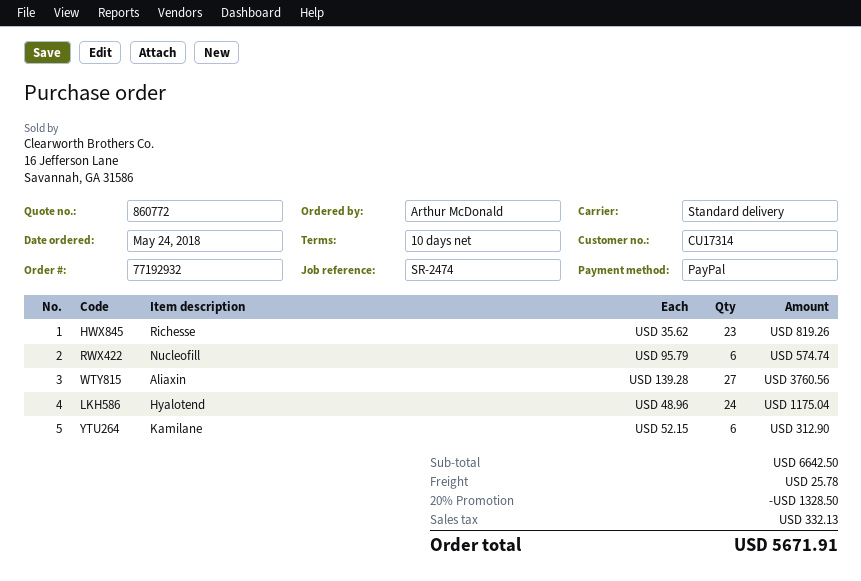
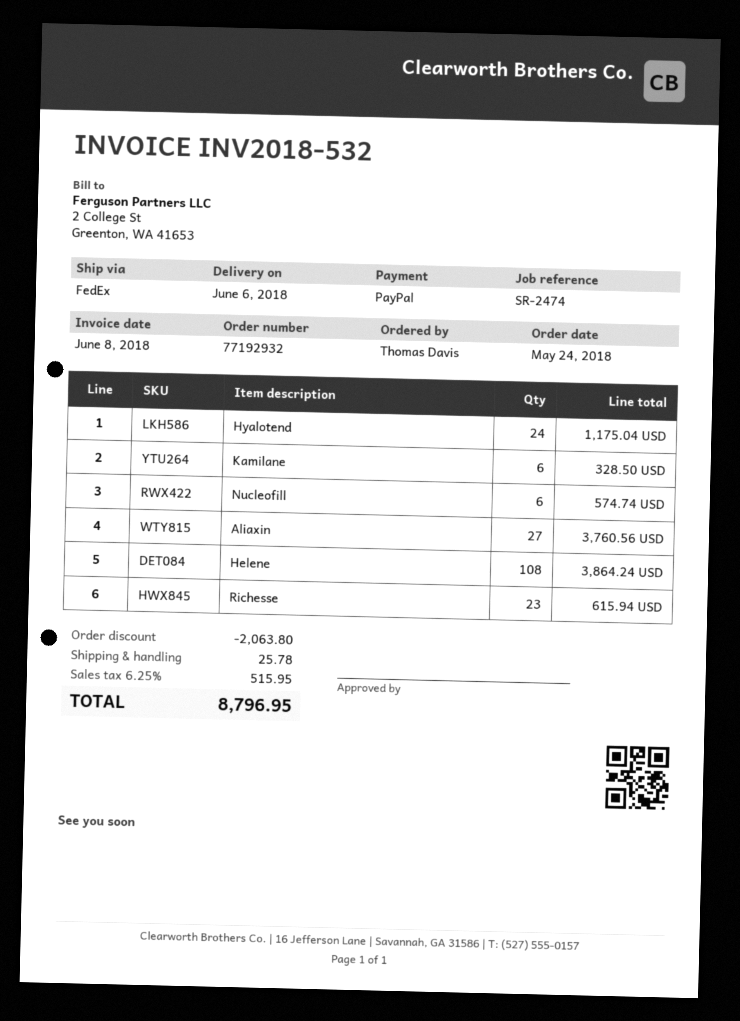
ordered by: Arthur McDonald -> Thomas Davis
shipping method: standard -> FedEx
Richesse: 23 for 819.26 -> 23 for 615.94
Kamilane: 6 for 312.90 -> 6 for 328.50
Helene: none -> 108 for 3864.24
discount: 1328.50 -> 2063.80
tax: 332.13 -> 515.95
total: 5671.91 -> 8796.95

